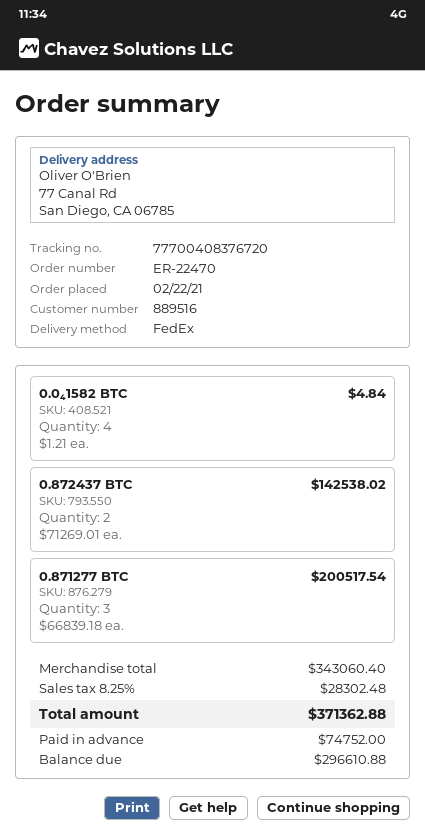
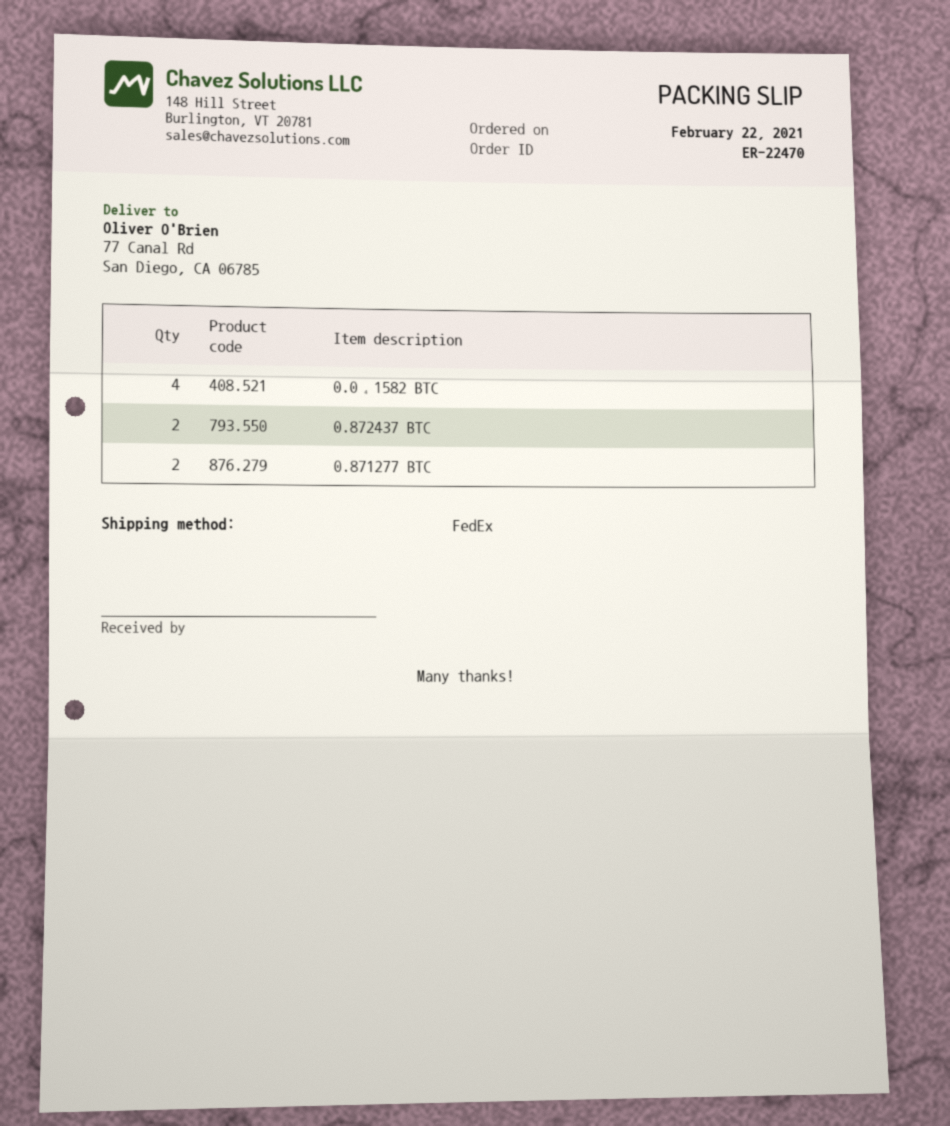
0.871277 BTC: 3 -> 2

